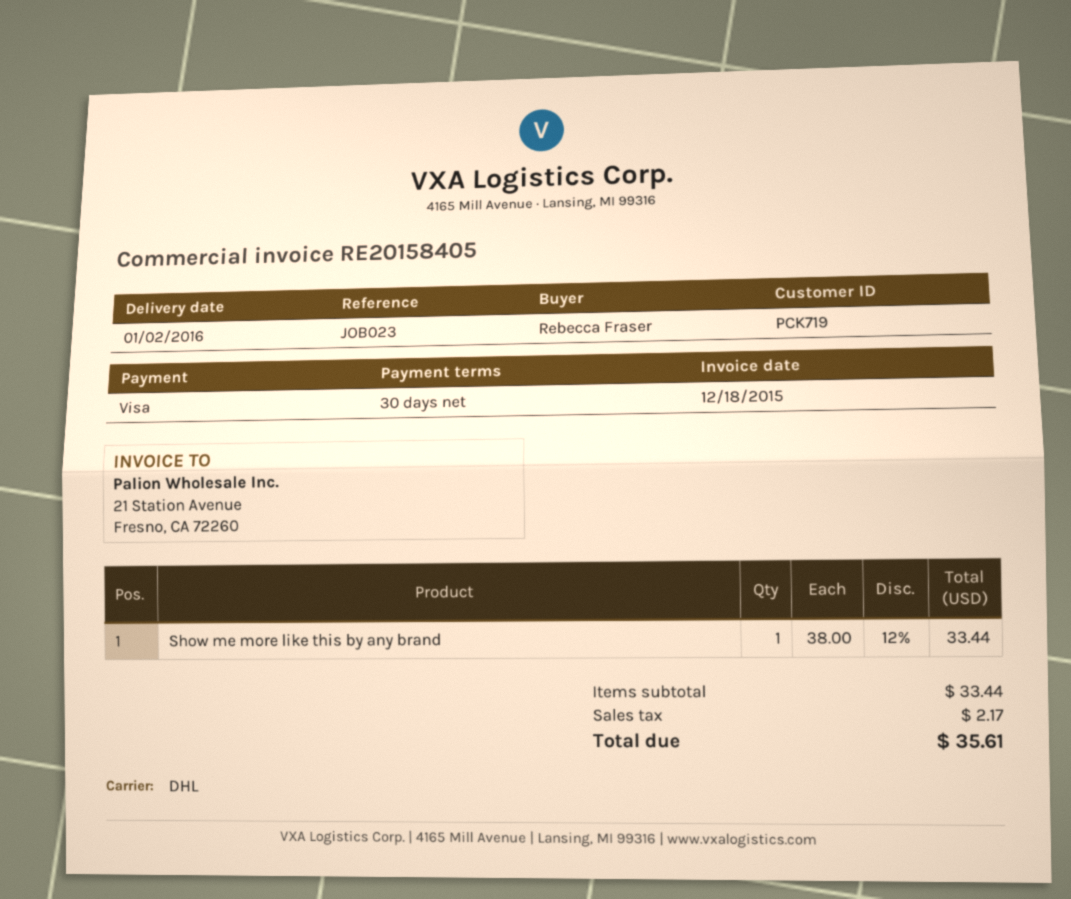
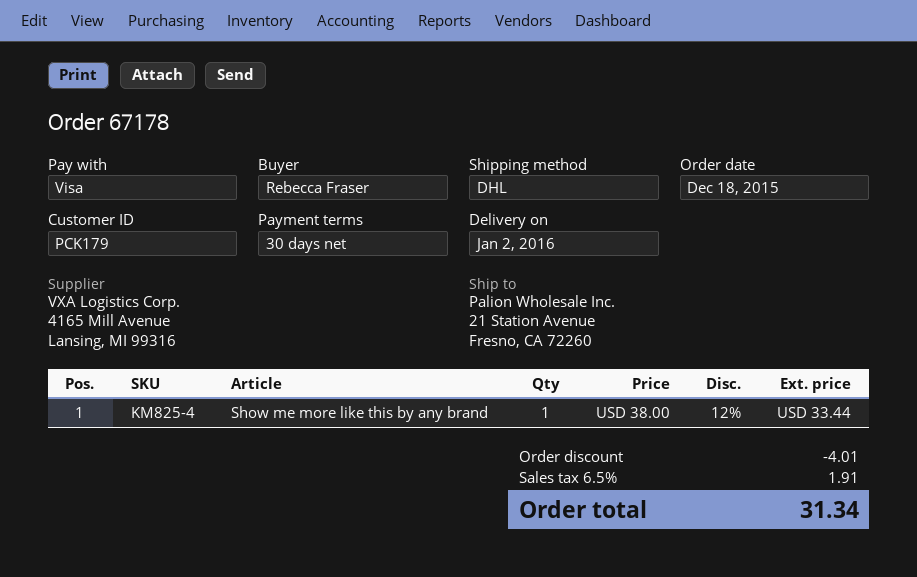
customer number: PCK719 -> PCK179
discount: none -> 4.01
tax: 2.17 -> 1.91
total: 35.61 -> 31.34

